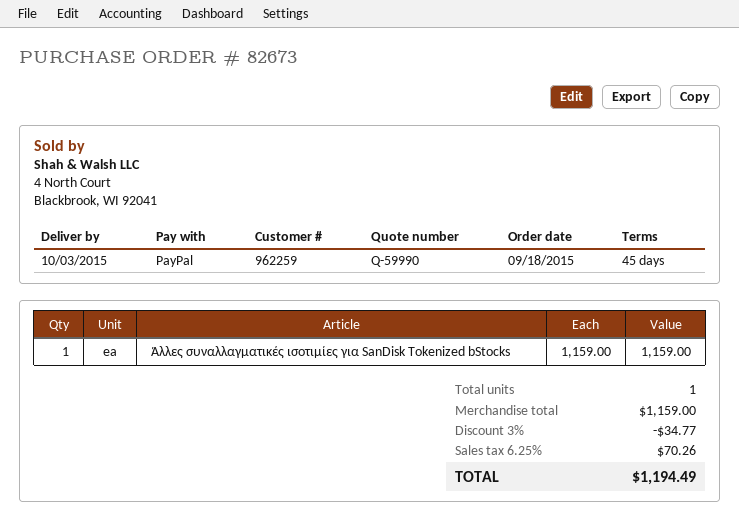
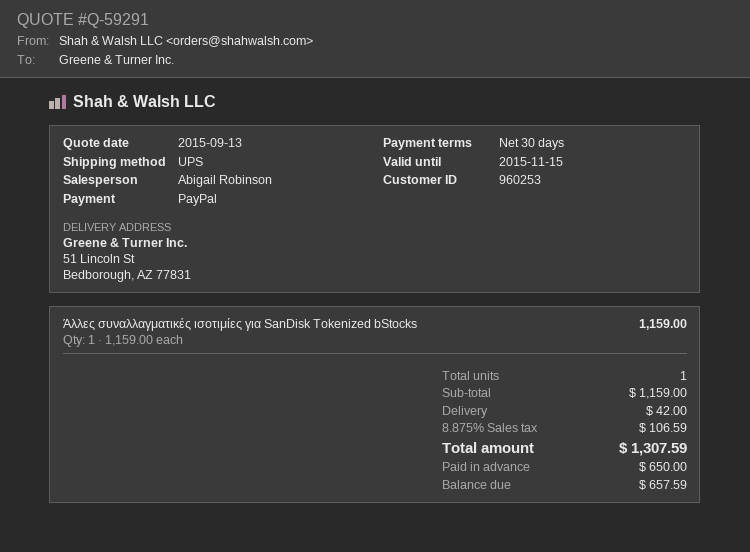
quote number: Q-59990 -> Q-59291
payment terms: 45 days -> 30 days
customer number: 962259 -> 960253
discount: 3% = 34.77 -> none
shipping: none -> 42.00
tax: 6.25% = 70.26 -> 8.875% = 106.59
total: 1194.49 -> 1307.59

